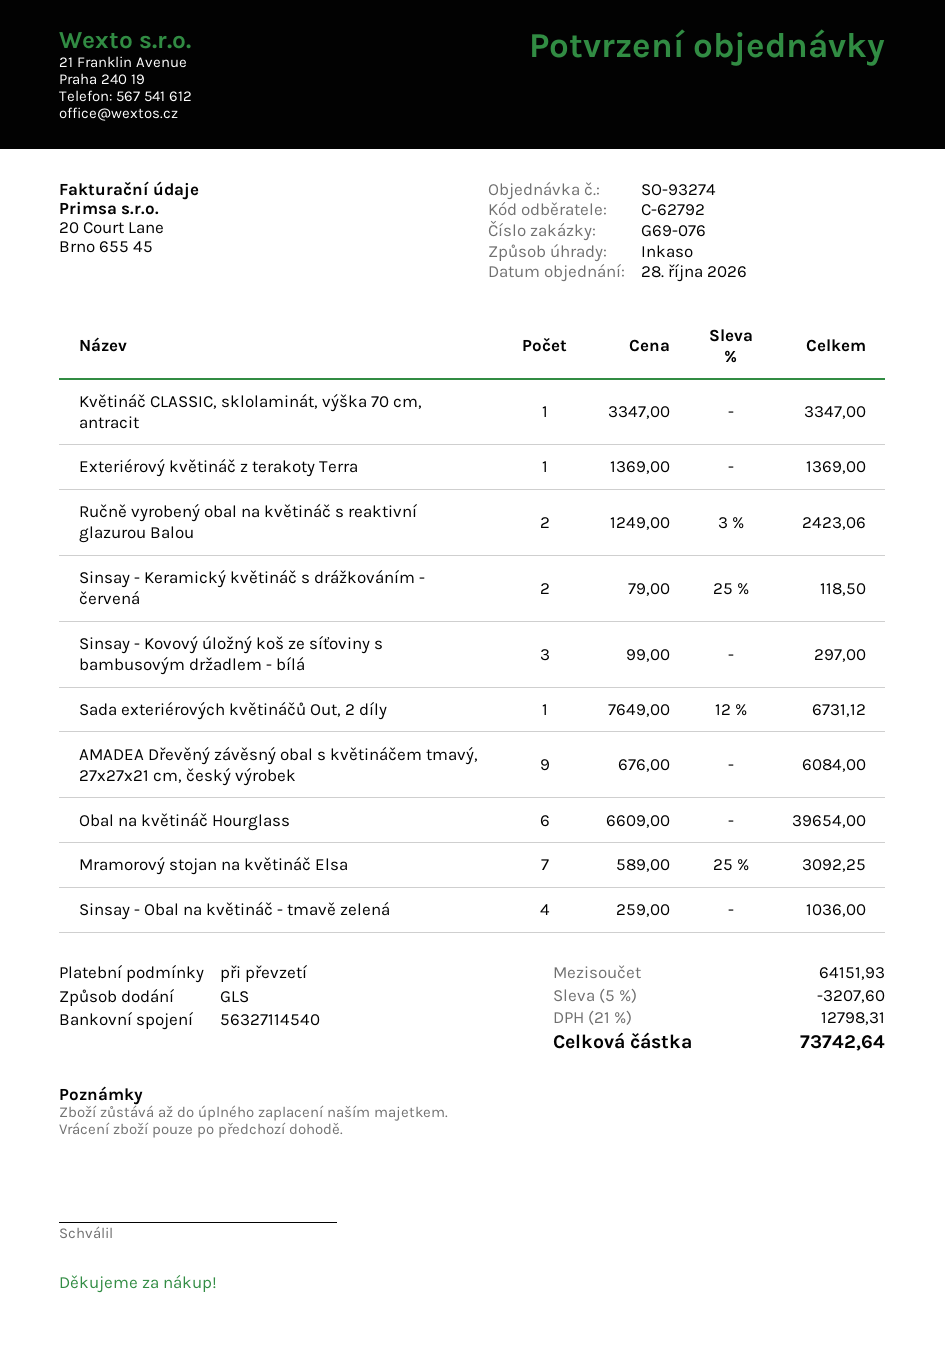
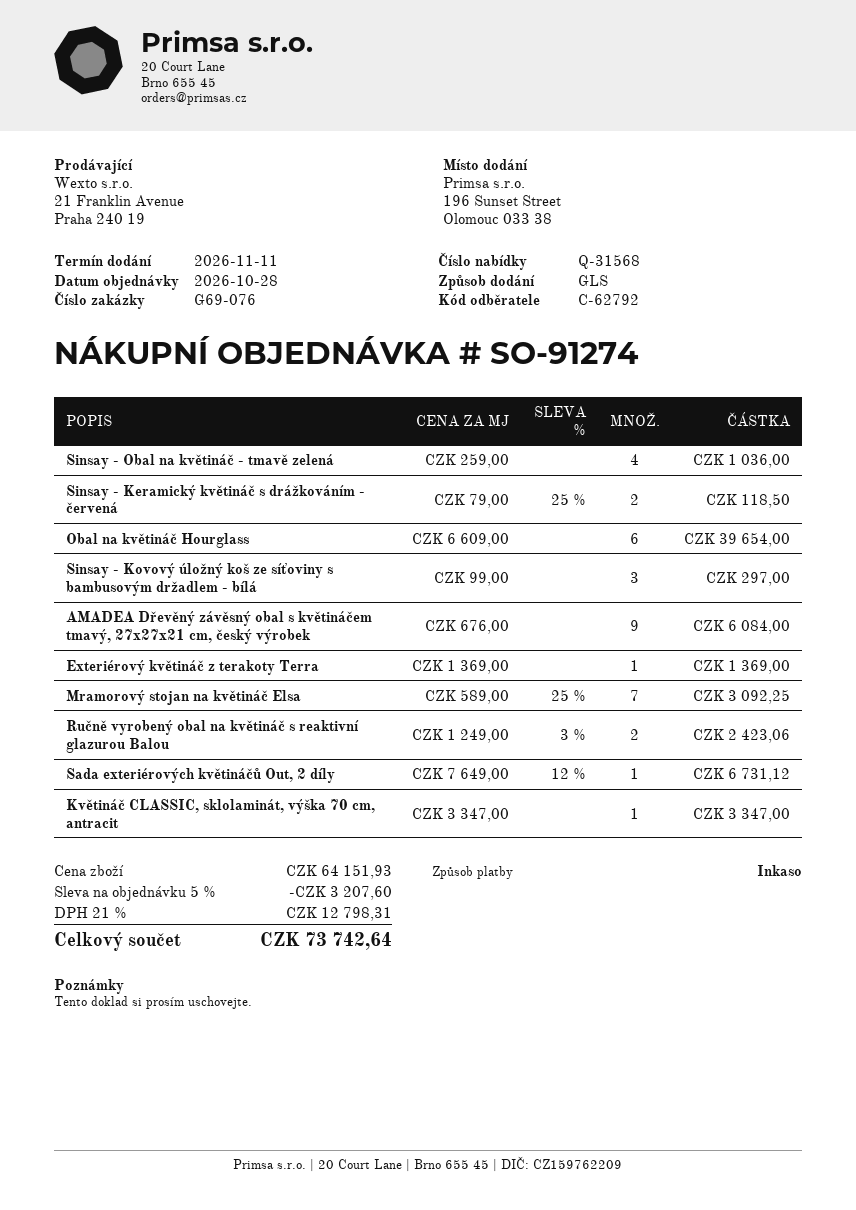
order number: SO-93274 -> SO-91274

